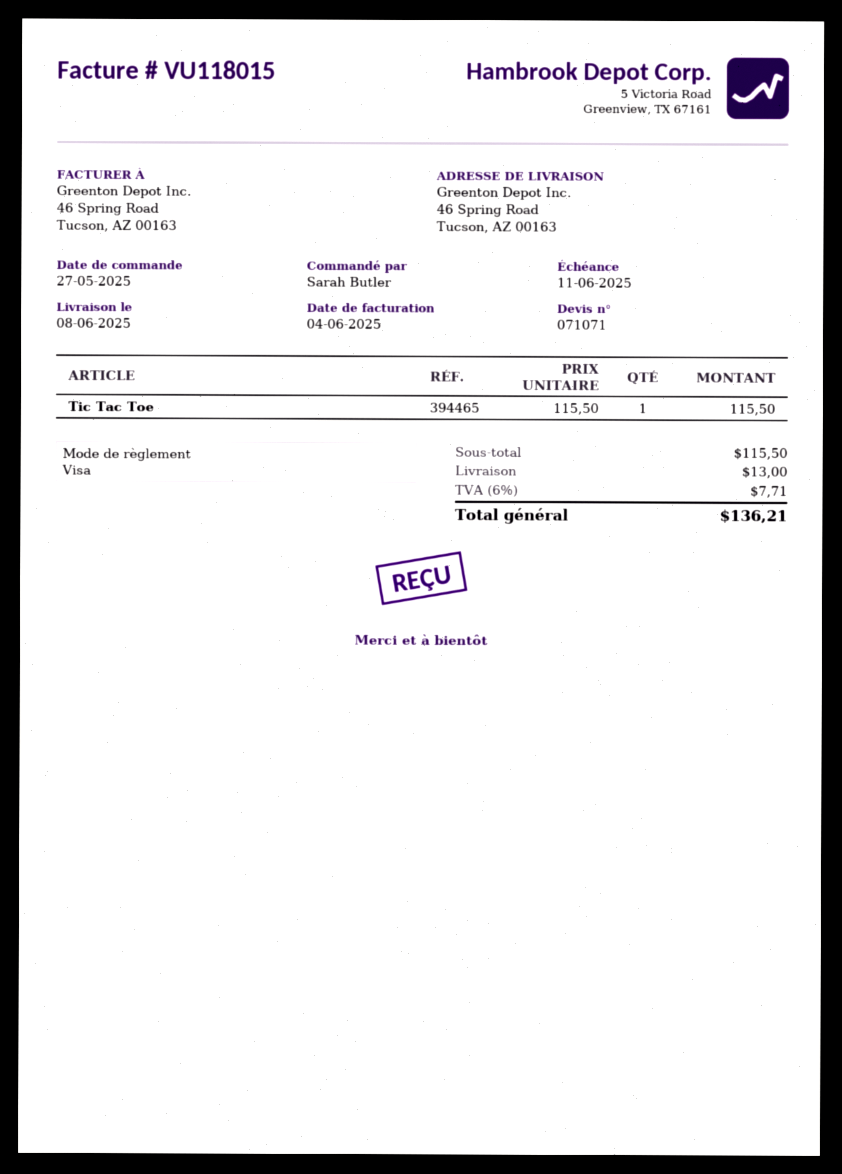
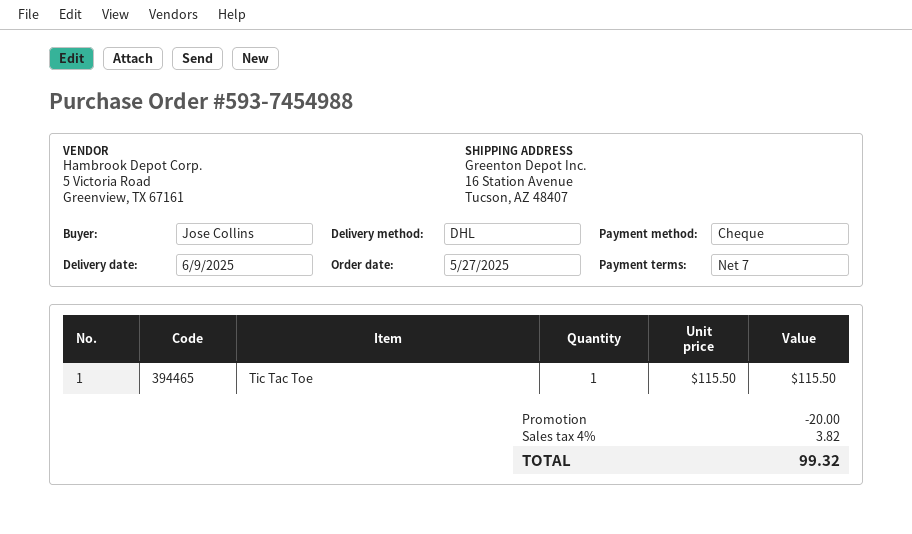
delivery date: 2025-06-08 -> 2025-06-09
ordered by: Sarah Butler -> Jose Collins
payment method: Visa -> cheque
ship to: 46 Spring Road, Tucson, AZ 00163 -> 16 Station Avenue, Tucson, AZ 48407
discount: none -> 20.00
shipping: 13.00 -> none
tax: 6% = 7.71 -> 4% = 3.82
total: 136.21 -> 99.32

